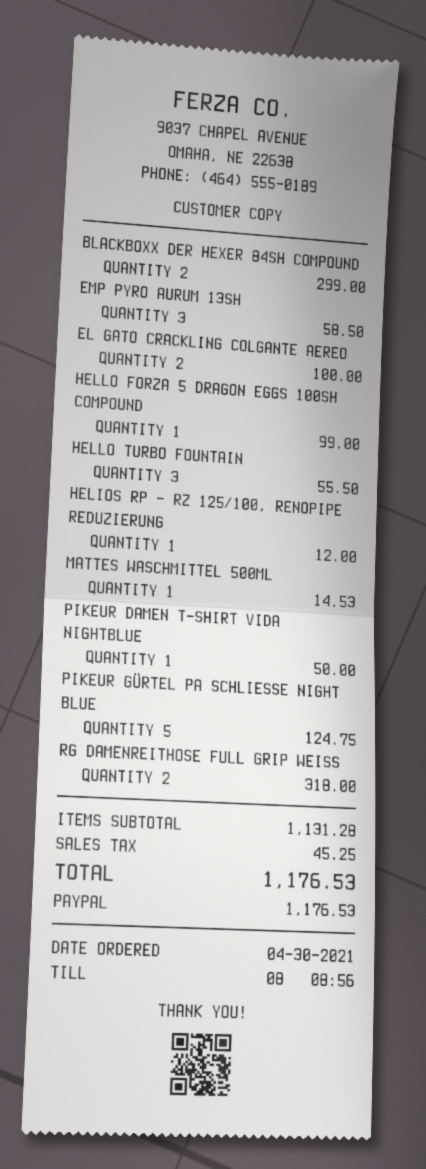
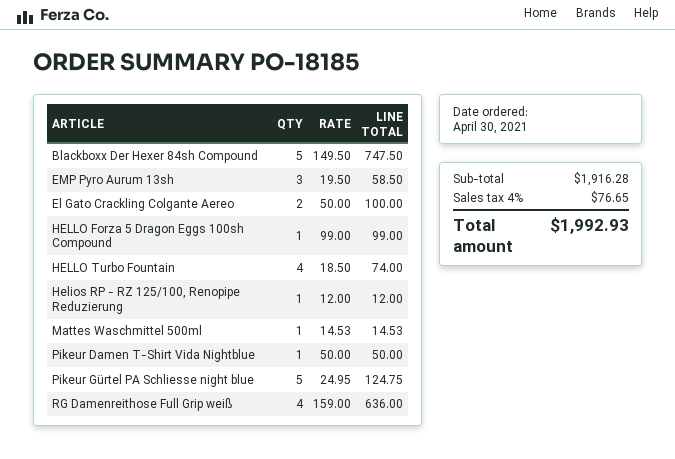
BLACKBOXX DER HEXER 84SH COMPOUND: 2 for 299.00 -> 5 for 747.50
HELLO TURBO FOUNTAIN: 3 for 55.50 -> 4 for 74.00
RG DAMENREITHOSE FULL GRIP WEISS: 2 for 318.00 -> 4 for 636.00
subtotal: 1131.28 -> 1916.28
tax: 45.25 -> 76.65
total: 1176.53 -> 1992.93

